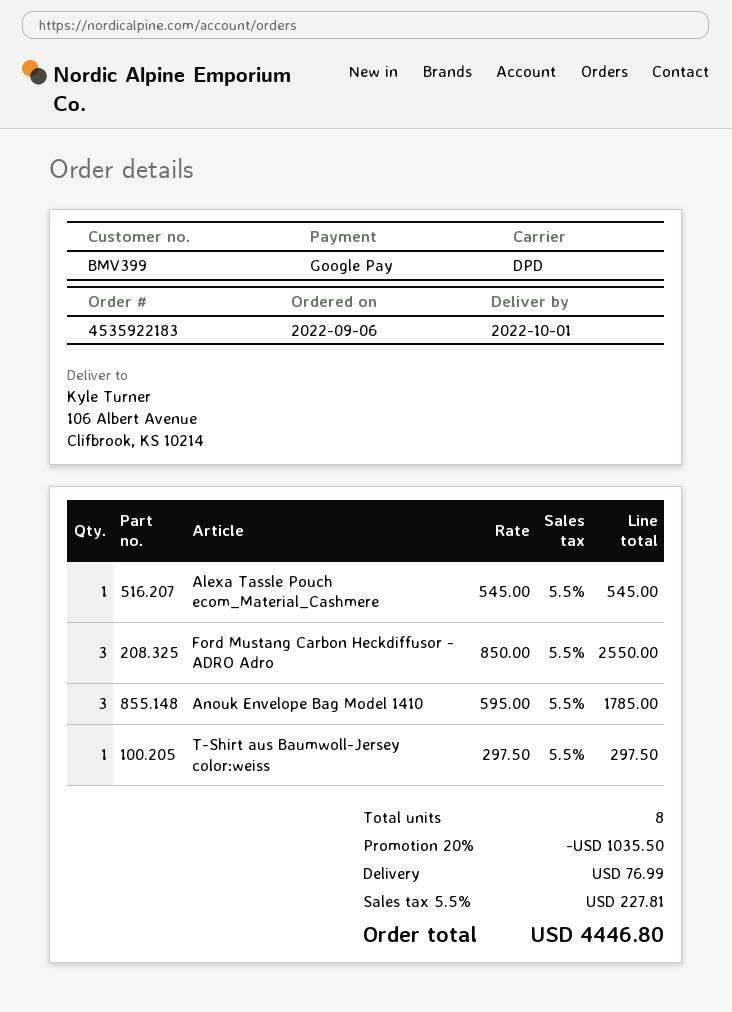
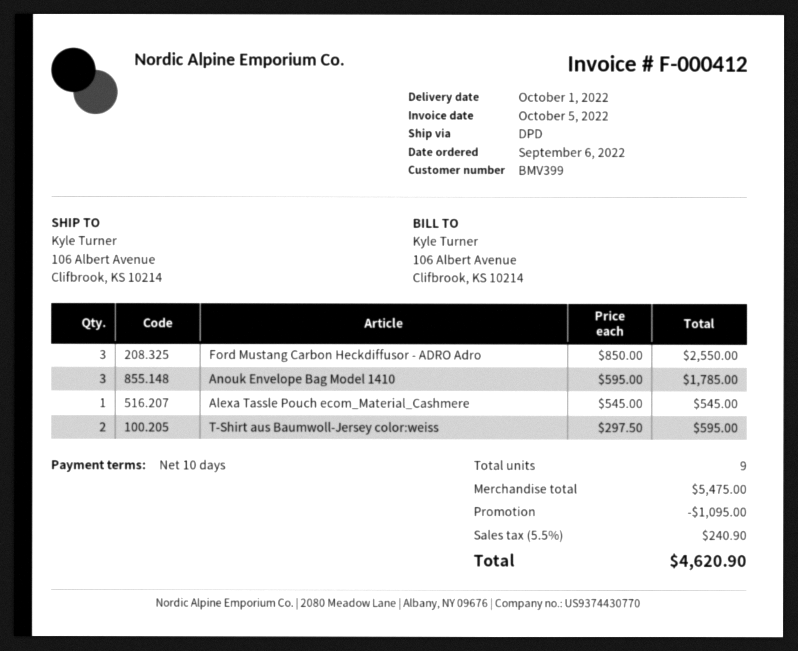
T-Shirt aus Baumwoll-Jersey color:weiss: 1 x 297.50 = 297.50 -> 2 x 297.50 = 595.00
total quantity: 8 -> 9
discount: 1035.50 -> 1095.00
shipping: 76.99 -> none
tax: 5.5% = 227.81 -> 5.5% = 240.90
total: 4446.80 -> 4620.90

